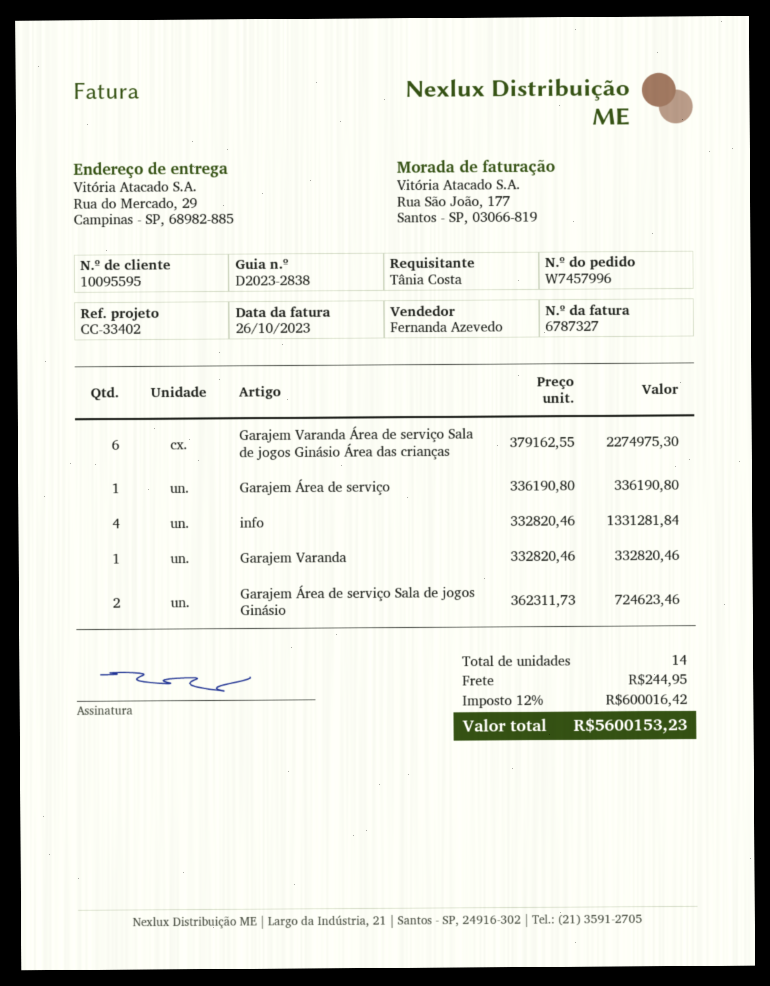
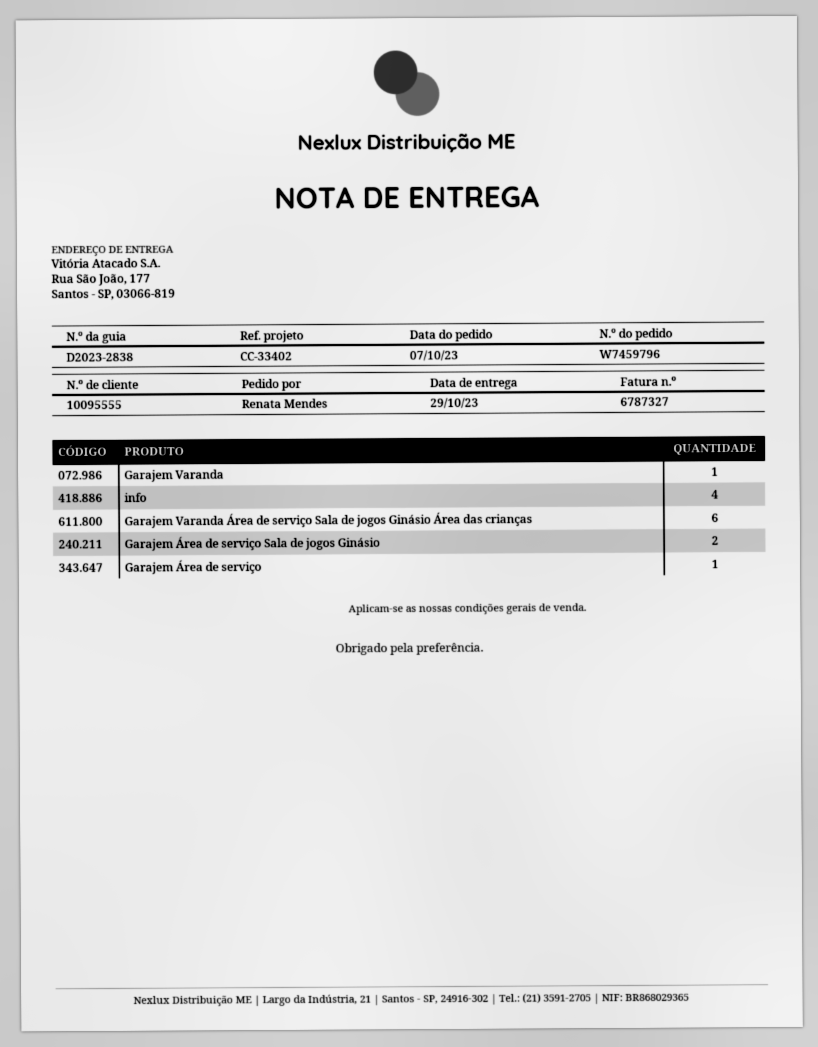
order number: W7457996 -> W7459796
customer number: 10095595 -> 10095555
ordered by: Tânia Costa -> Renata Mendes
ship to: Rua do Mercado, 29, Campinas - SP, 68982-885 -> Rua São João, 177, Santos - SP, 03066-819

